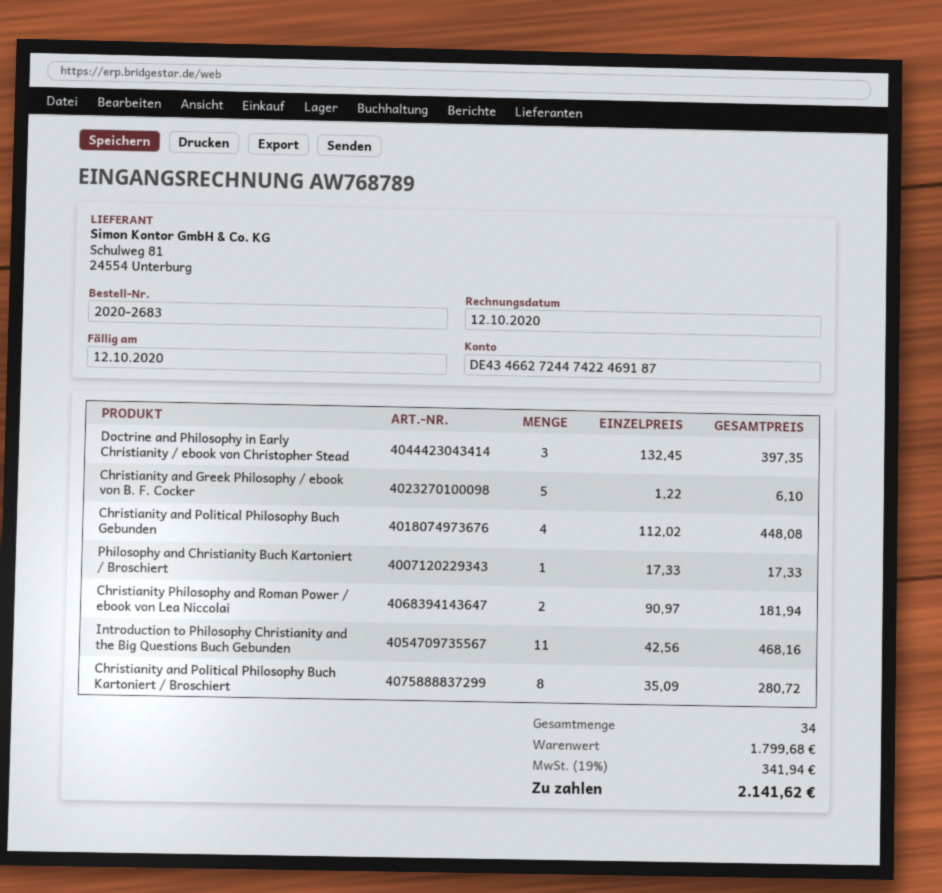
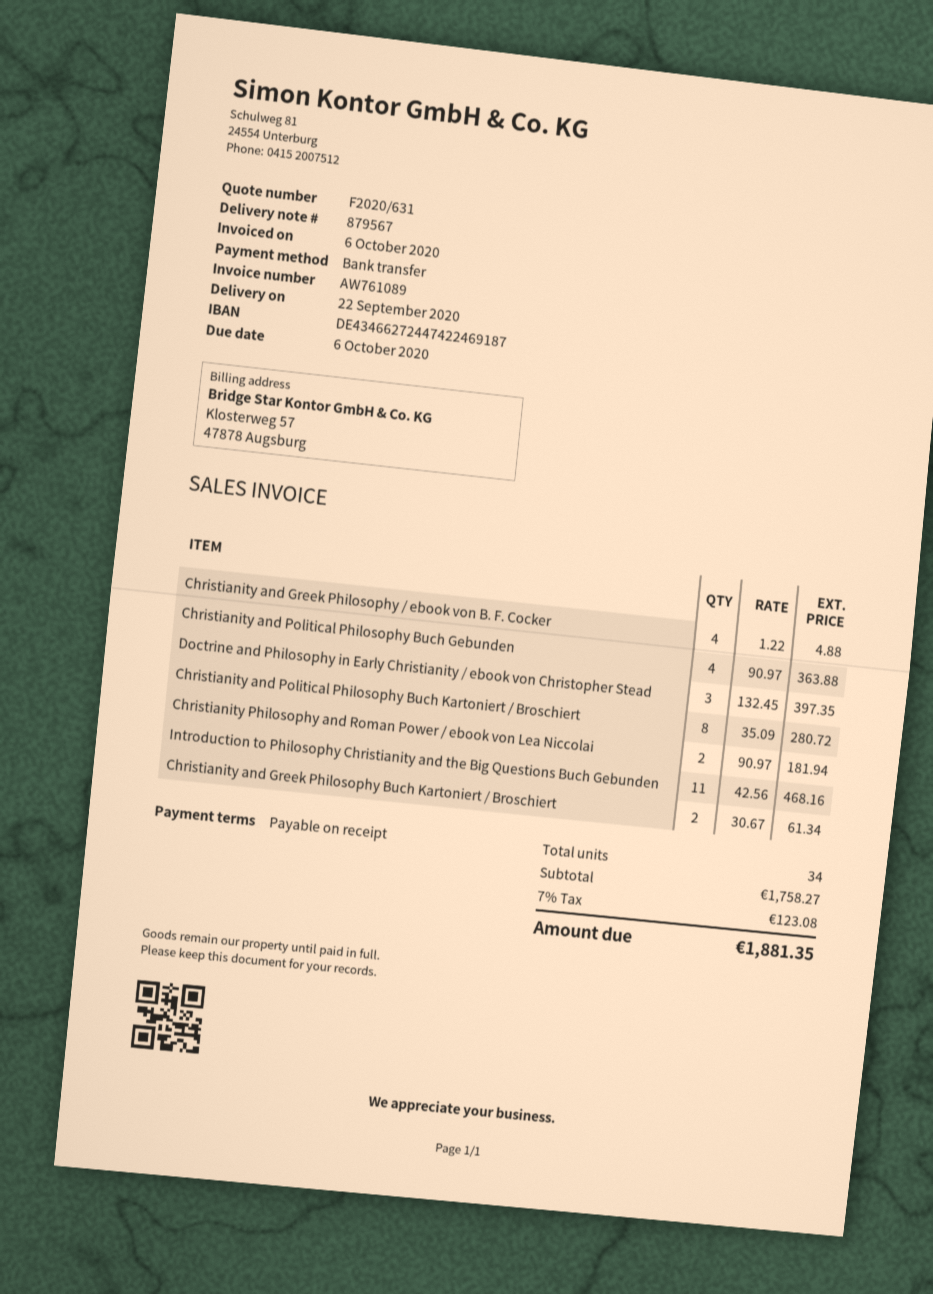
invoice number: AW768789 -> AW761089
invoice date: 2020-10-12 -> 2020-10-06
due date: 2020-10-12 -> 2020-10-06
Christianity and Greek Philosophy / ebook von B. F. Cocker: 5 x 1.22 = 6.10 -> 4 x 1.22 = 4.88
Christianity and Political Philosophy Buch Gebunden: 4 x 112.02 = 448.08 -> 4 x 90.97 = 363.88
Philosophy and Christianity Buch Kartoniert / Broschiert: 1 x 17.33 = 17.33 -> none
Christianity and Greek Philosophy Buch Kartoniert / Broschiert: none -> 2 x 30.67 = 61.34
subtotal: 1799.68 -> 1758.27
tax: 19% = 341.94 -> 7% = 123.08
total: 2141.62 -> 1881.35

